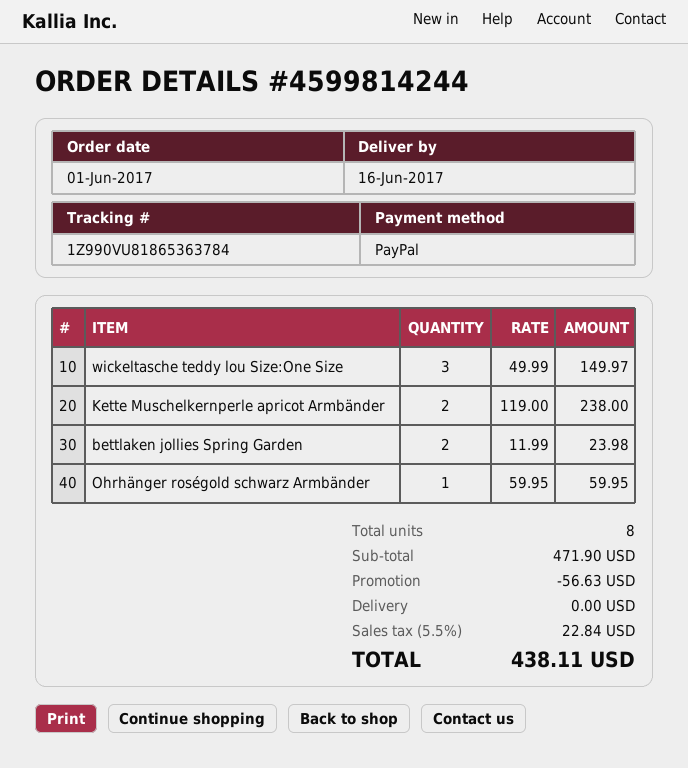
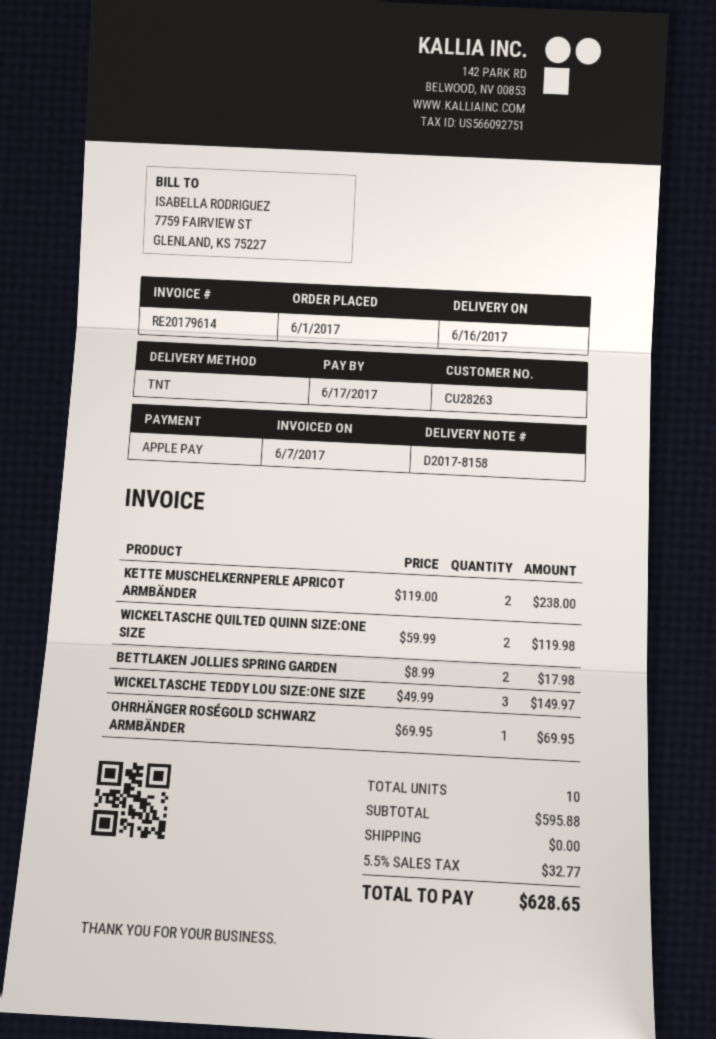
payment method: PayPal -> Apple Pay
bettlaken jollies Spring Garden: 2 x 11.99 = 23.98 -> 2 x 8.99 = 17.98
Ohrhänger roségold schwarz Armbänder: 1 x 59.95 = 59.95 -> 1 x 69.95 = 69.95
WICKELTASCHE QUILTED QUINN SIZE:ONE SIZE: none -> 2 x 59.99 = 119.98
total quantity: 8 -> 10
subtotal: 471.90 -> 595.88
discount: 56.63 -> none
tax: 5.5% = 22.84 -> 5.5% = 32.77
total: 438.11 -> 628.65

